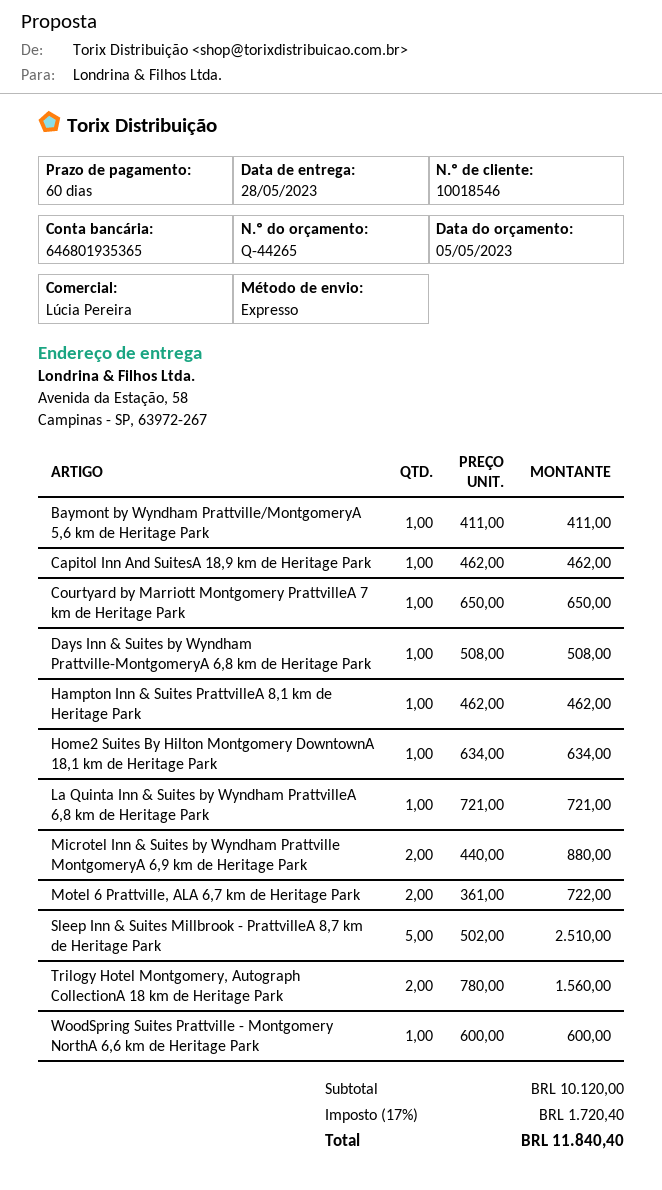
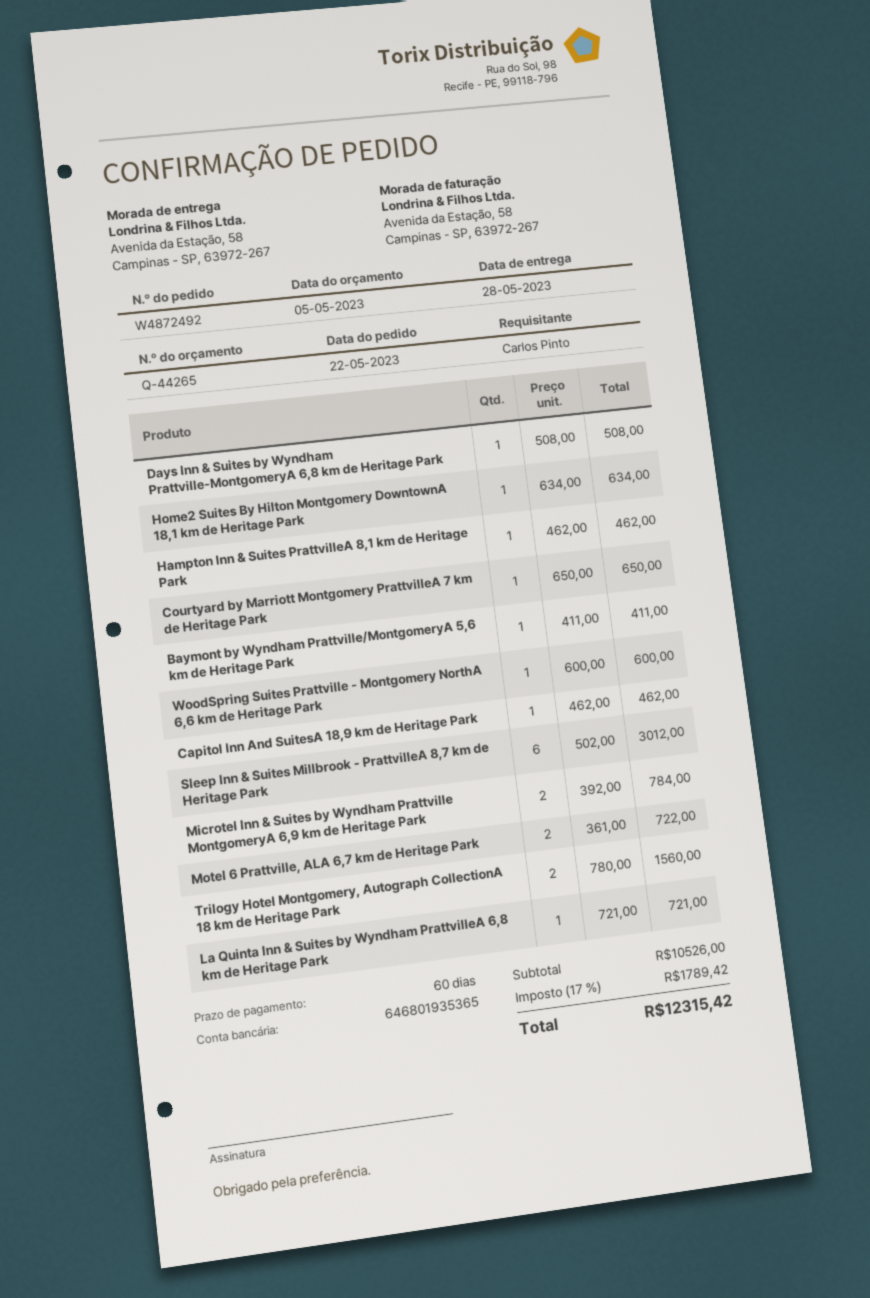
Microtel Inn & Suites by Wyndham Prattville MontgomeryA 6,9 km de Heritage Park: 2 x 440.00 = 880.00 -> 2 x 392.00 = 784.00
Sleep Inn & Suites Millbrook - PrattvilleA 8,7 km de Heritage Park: 5 x 502.00 = 2510.00 -> 6 x 502.00 = 3012.00
subtotal: 10120.00 -> 10526.00
tax: 17% = 1720.40 -> 17% = 1789.42
total: 11840.40 -> 12315.42

